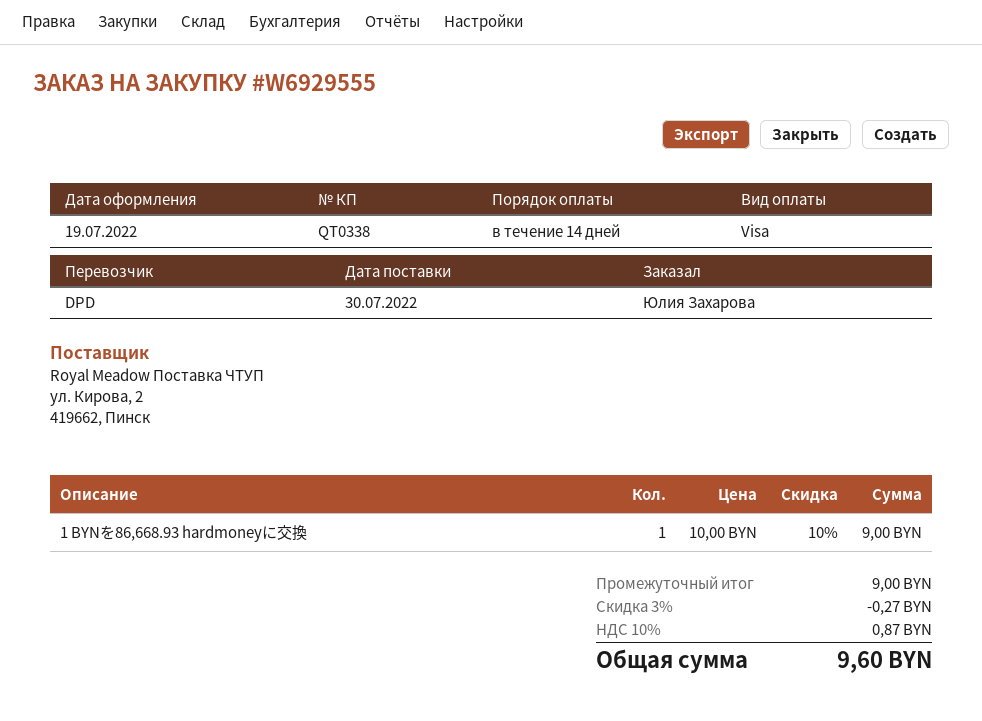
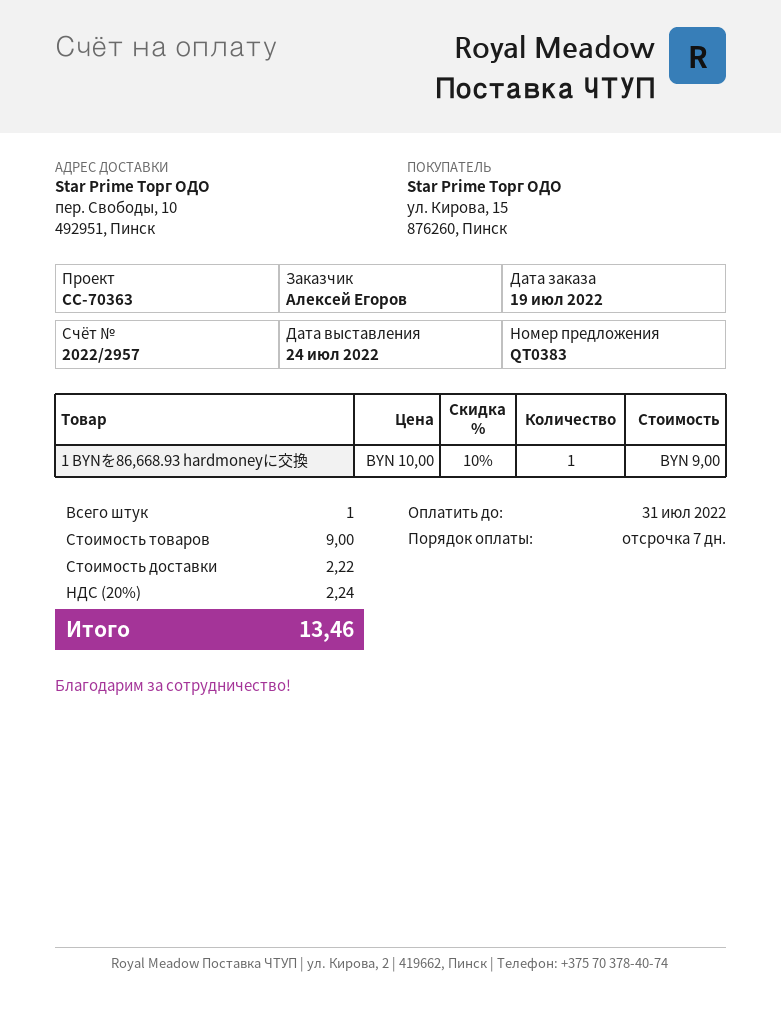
quote number: QT0338 -> QT0383
payment terms: 14 days -> 7 days
ordered by: Юлия Захарова -> Алексей Егоров
discount: 3% = 0.27 -> none
shipping: none -> 2.22
tax: 10% = 0.87 -> 20% = 2.24
total: 9.60 -> 13.46

